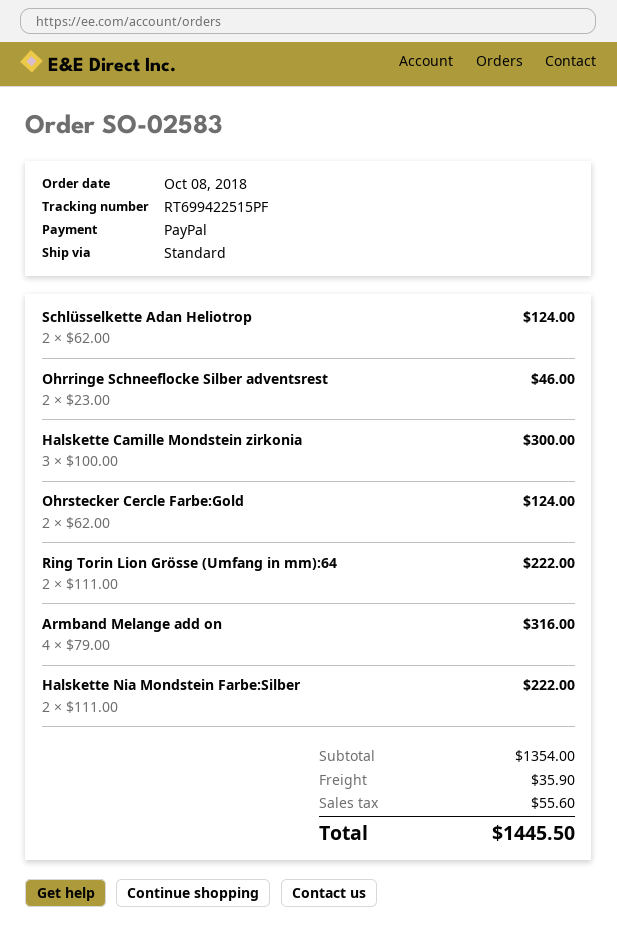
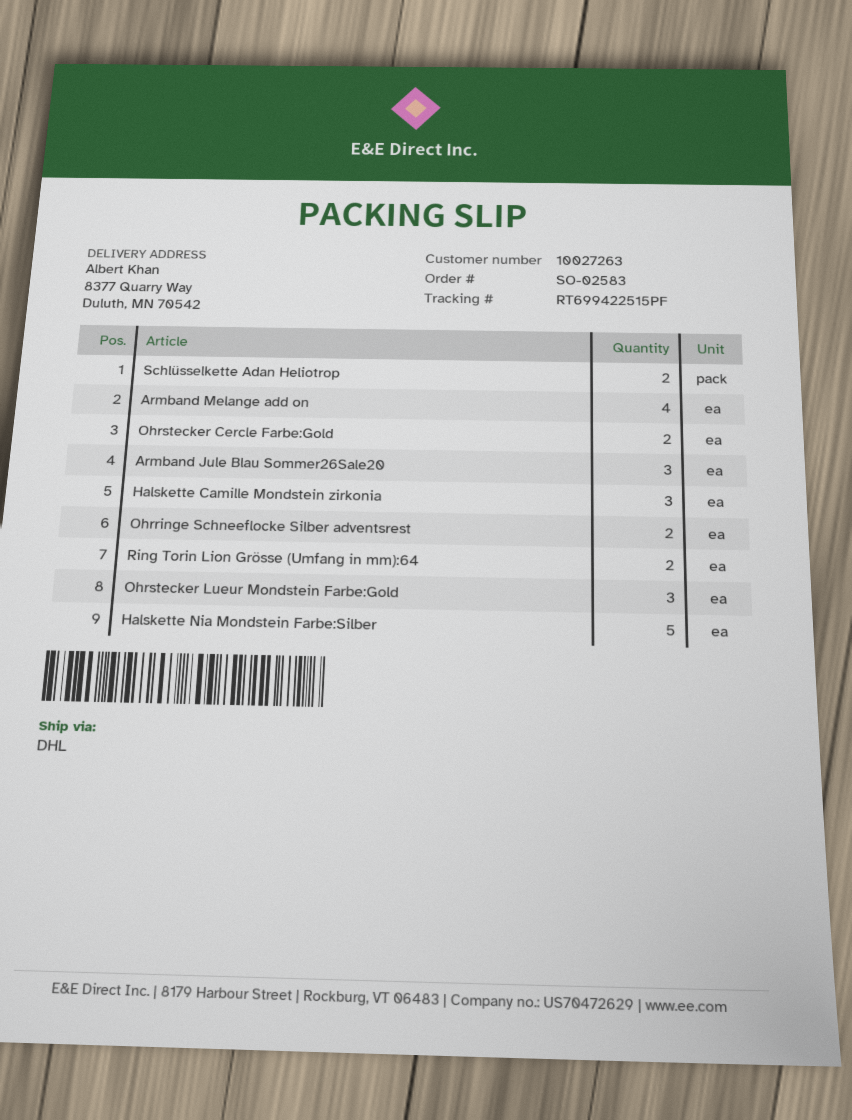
shipping method: standard -> DHL
Halskette Nia Mondstein Farbe:Silber: 2 -> 5
Armband Jule Blau Sommer26Sale20: none -> 3
Ohrstecker Lueur Mondstein Farbe:Gold: none -> 3

